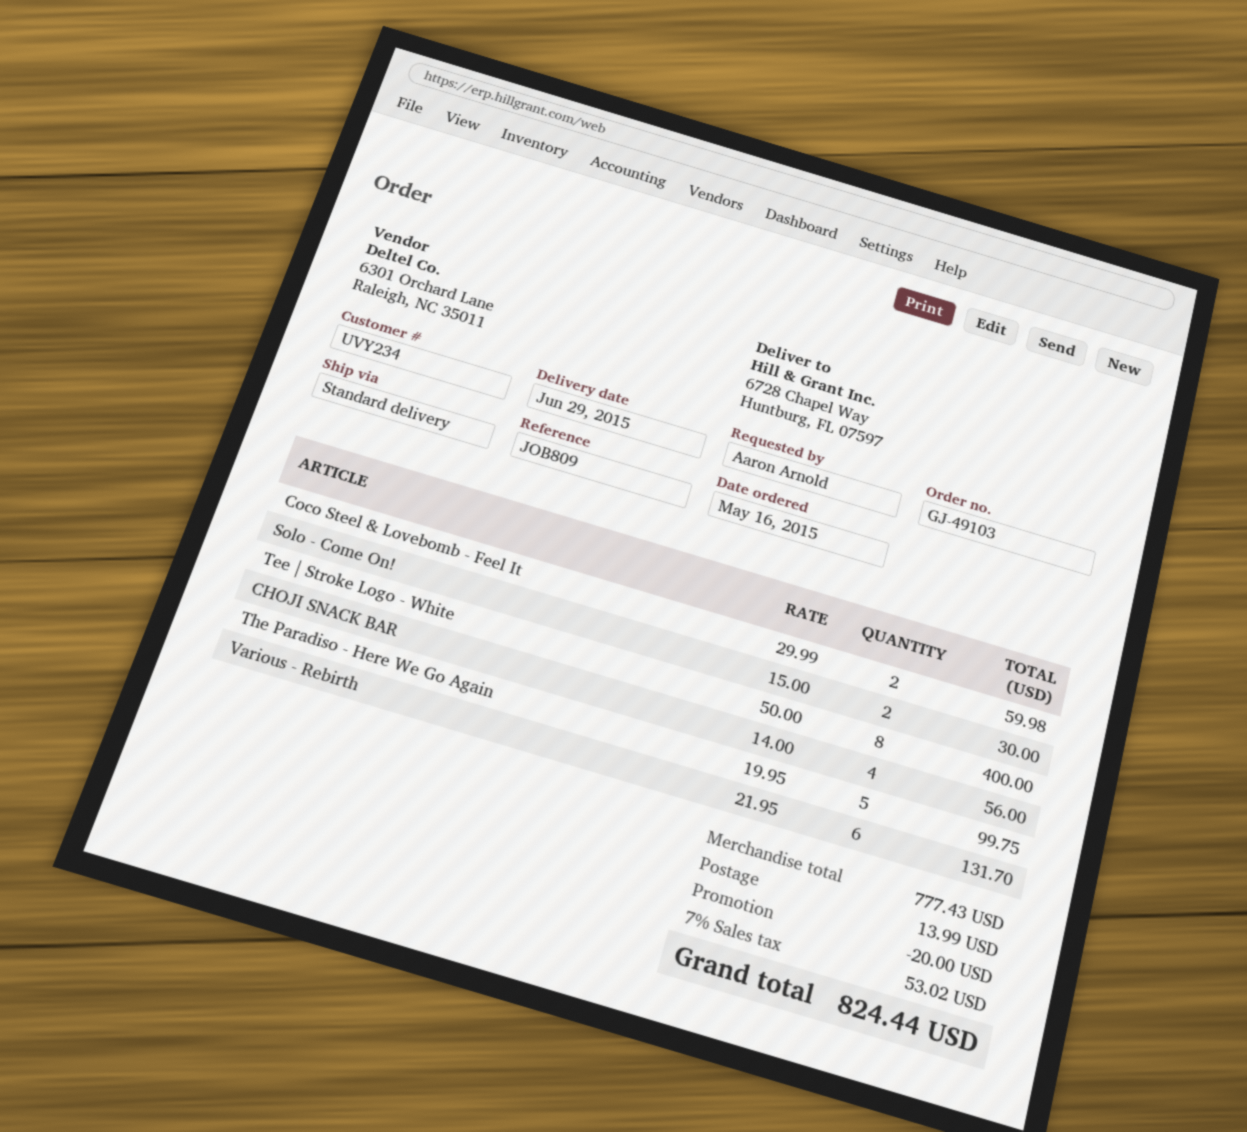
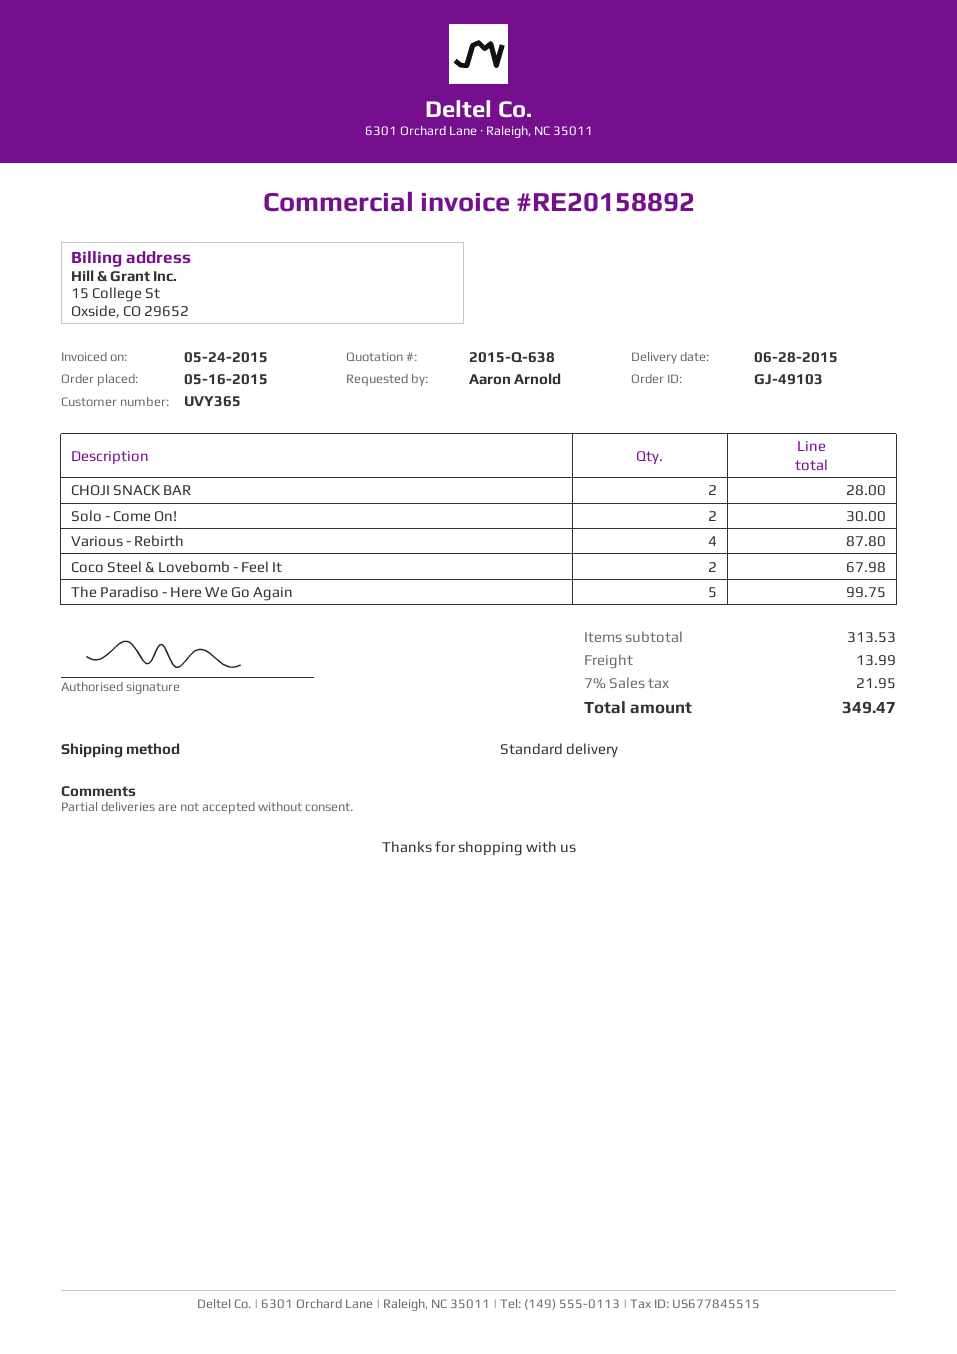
delivery date: 2015-06-29 -> 2015-06-28
customer number: UVY234 -> UVY365
Coco Steel & Lovebomb - Feel It: 2 for 59.98 -> 2 for 67.98
Tee | Stroke Logo - White: 8 for 400.00 -> none
CHOJI SNACK BAR: 4 for 56.00 -> 2 for 28.00
Various - Rebirth: 6 for 131.70 -> 4 for 87.80
subtotal: 777.43 -> 313.53
discount: 20.00 -> none
tax: 7% = 53.02 -> 7% = 21.95
total: 824.44 -> 349.47

